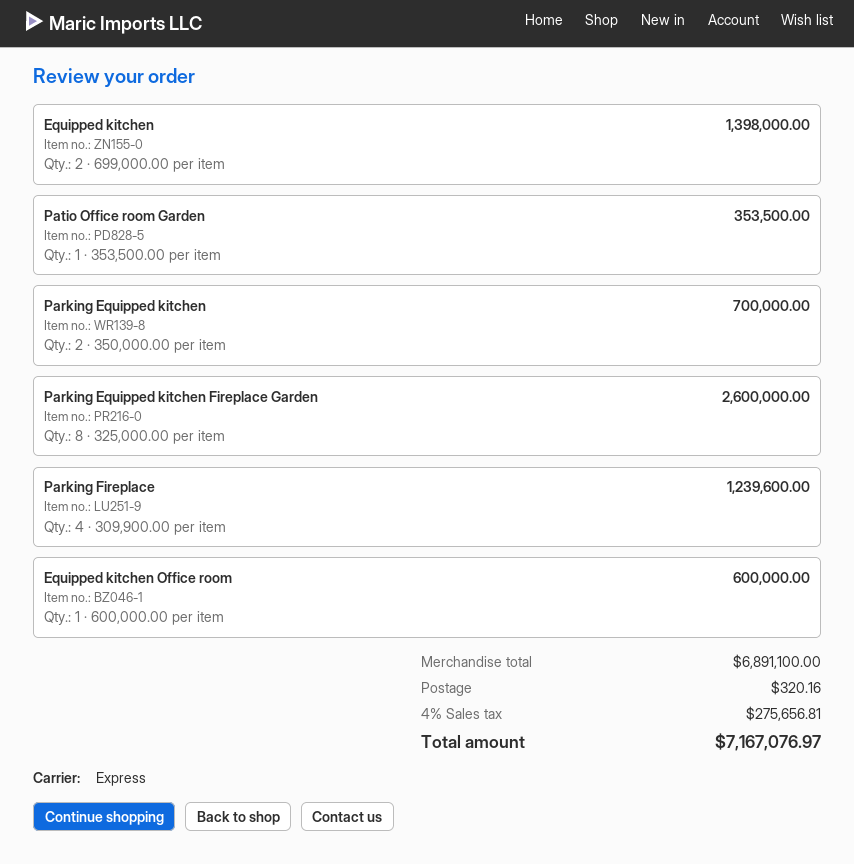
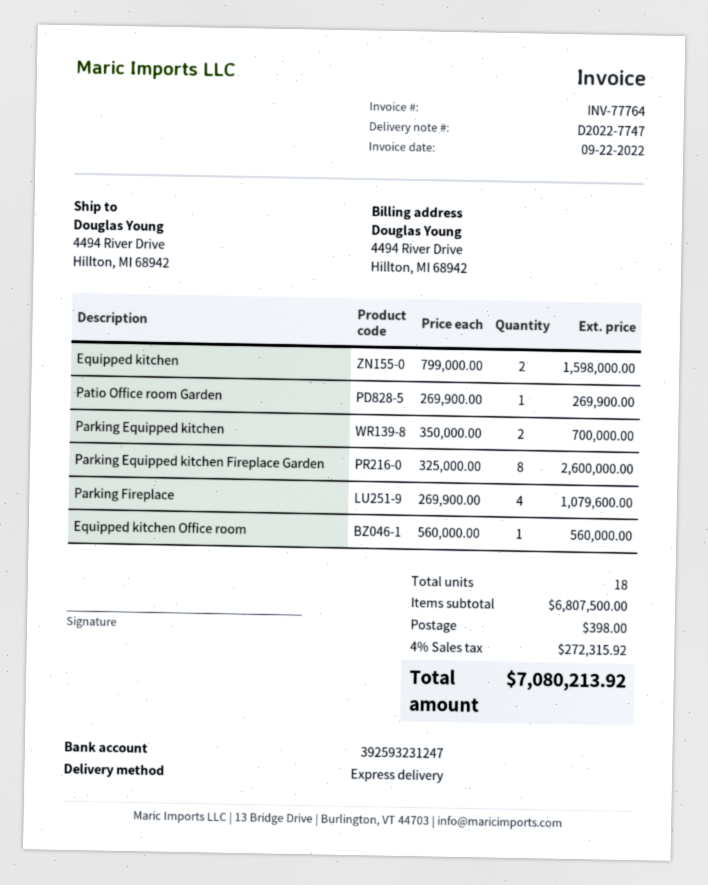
Equipped kitchen: 2 x 699000.00 = 1398000.00 -> 2 x 799000.00 = 1598000.00
Patio Office room Garden: 1 x 353500.00 = 353500.00 -> 1 x 269900.00 = 269900.00
Parking Fireplace: 4 x 309900.00 = 1239600.00 -> 4 x 269900.00 = 1079600.00
Equipped kitchen Office room: 1 x 600000.00 = 600000.00 -> 1 x 560000.00 = 560000.00
subtotal: 6891100.00 -> 6807500.00
shipping: 320.16 -> 398.00
tax: 4% = 275656.81 -> 4% = 272315.92
total: 7167076.97 -> 7080213.92

